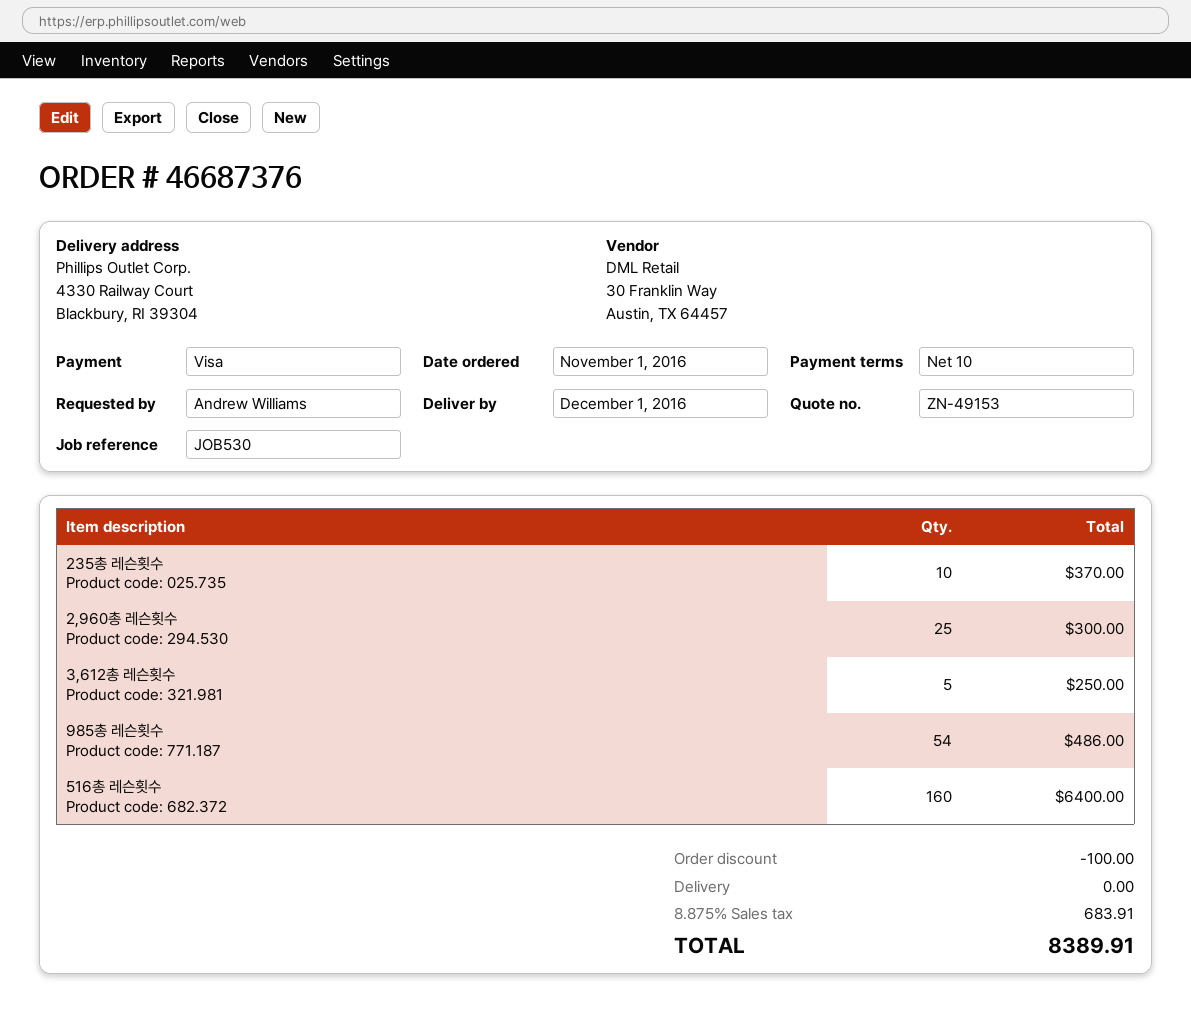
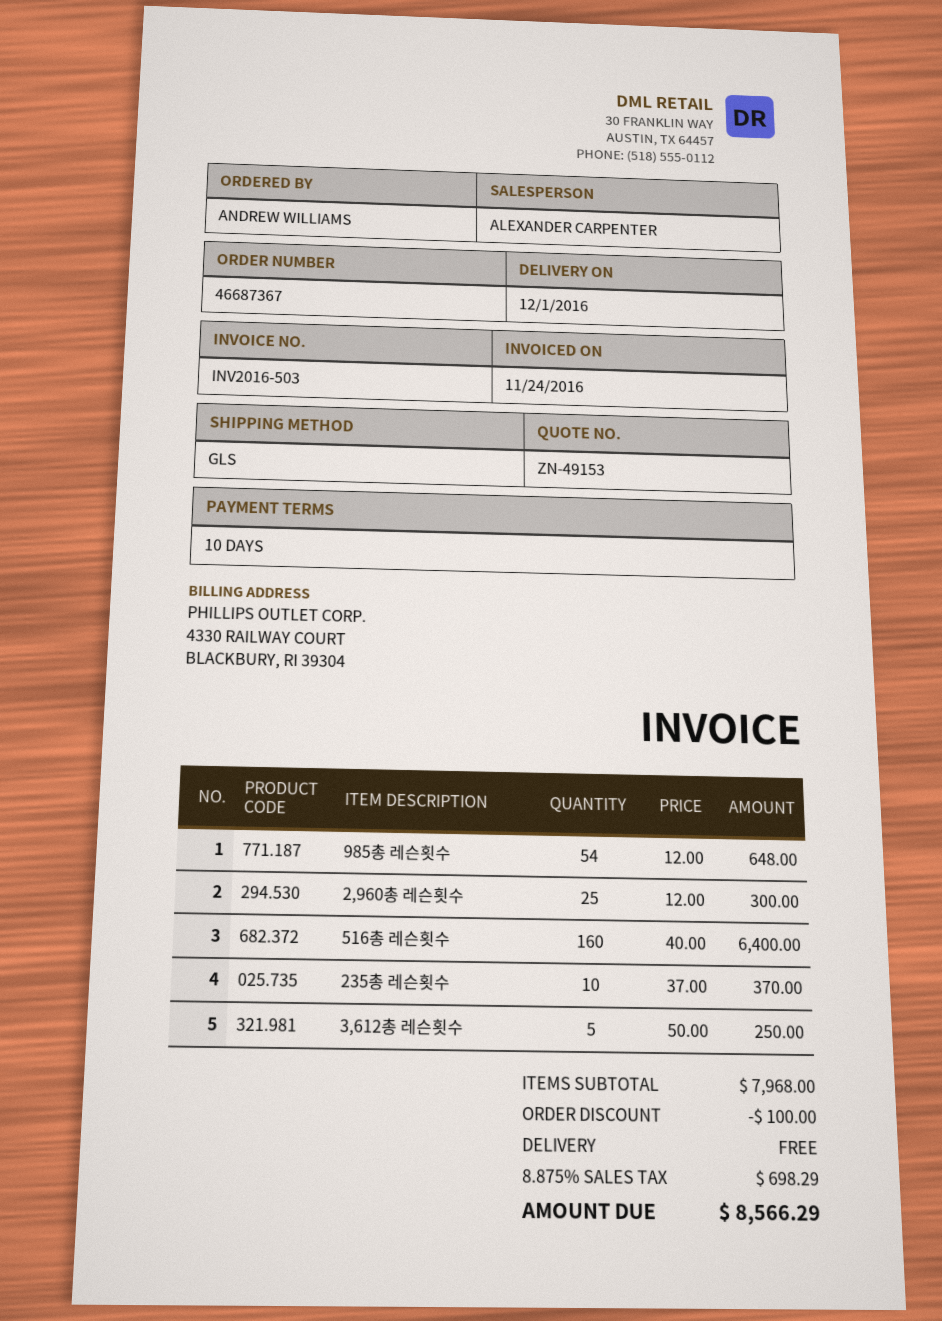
order number: 46687376 -> 46687367
985총 레슨횟수: 54 for 486.00 -> 54 for 648.00
tax: 8.875% = 683.91 -> 8.875% = 698.29
total: 8389.91 -> 8566.29

